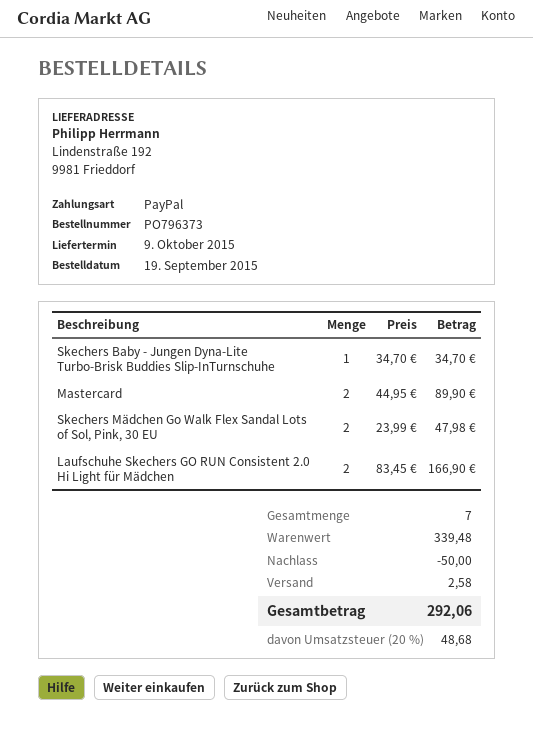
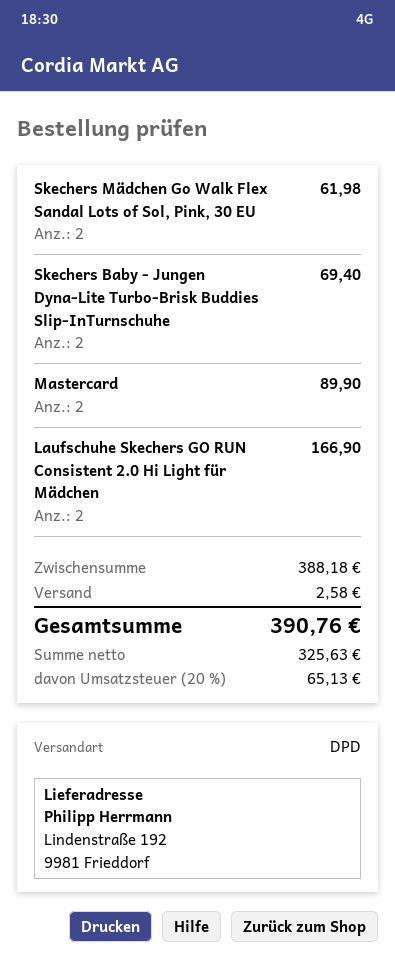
Skechers Baby - Jungen Dyna-Lite Turbo-Brisk Buddies Slip-InTurnschuhe: 1 for 34.70 -> 2 for 69.40
Skechers Mädchen Go Walk Flex Sandal Lots of Sol, Pink, 30 EU: 2 for 47.98 -> 2 for 61.98
subtotal: 339.48 -> 388.18
discount: 50.00 -> none
tax: 20% = 48.68 -> 20% = 65.13
total: 292.06 -> 390.76

